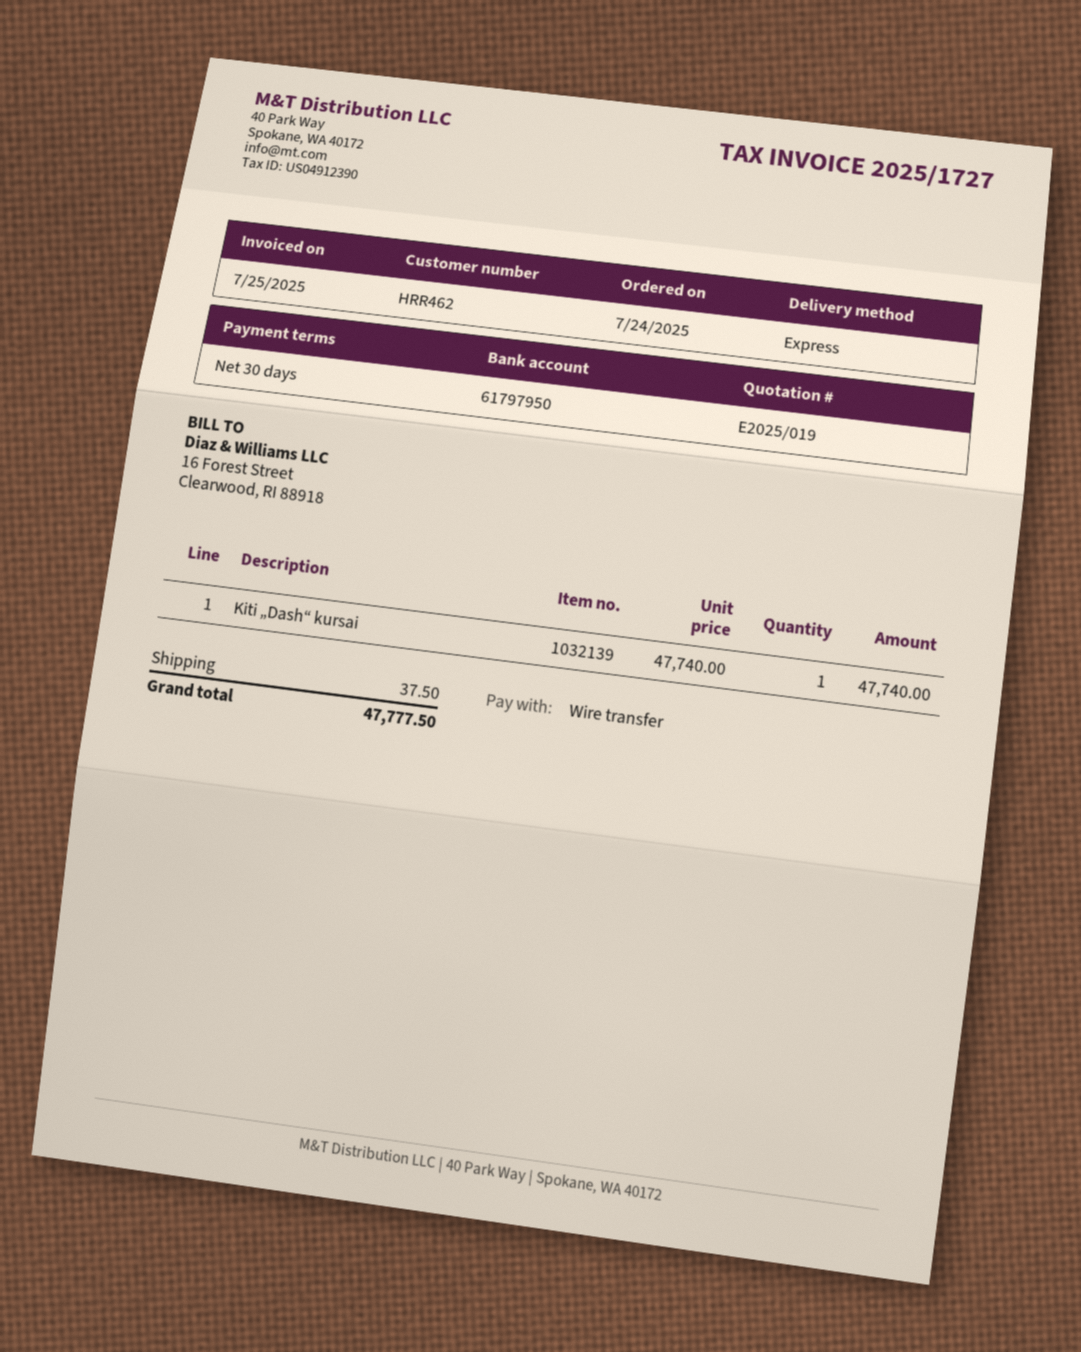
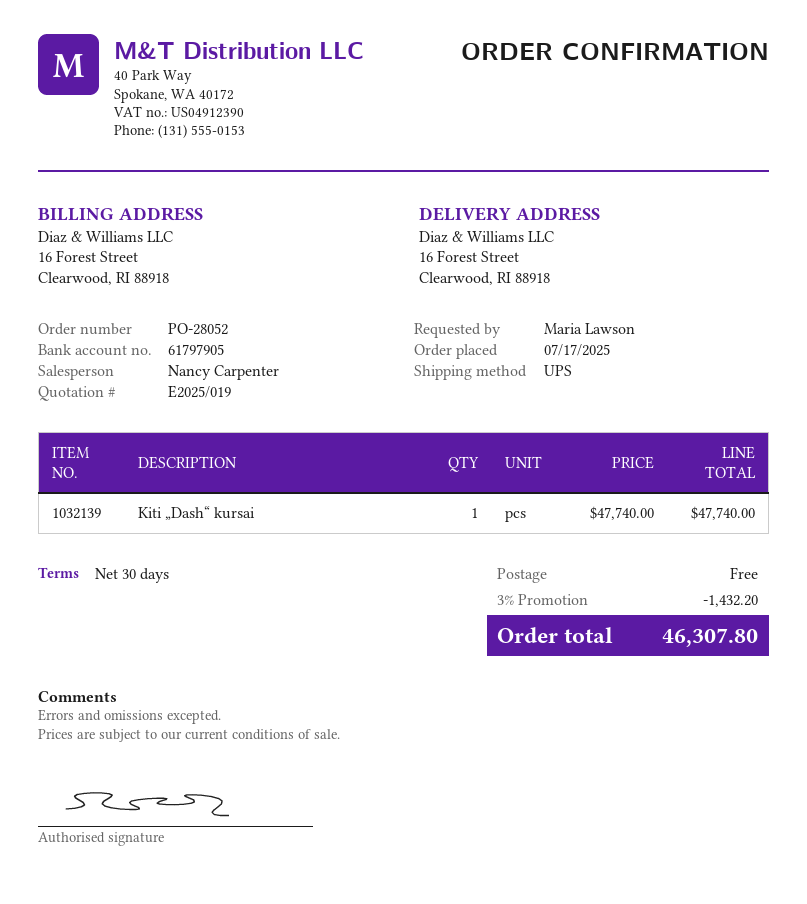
order date: 2025-07-24 -> 2025-07-17
bank account: 61797950 -> 61797905
shipping method: express -> UPS
discount: none -> 3% = 1432.20
shipping: 37.50 -> 0.00
total: 47777.50 -> 46307.80

